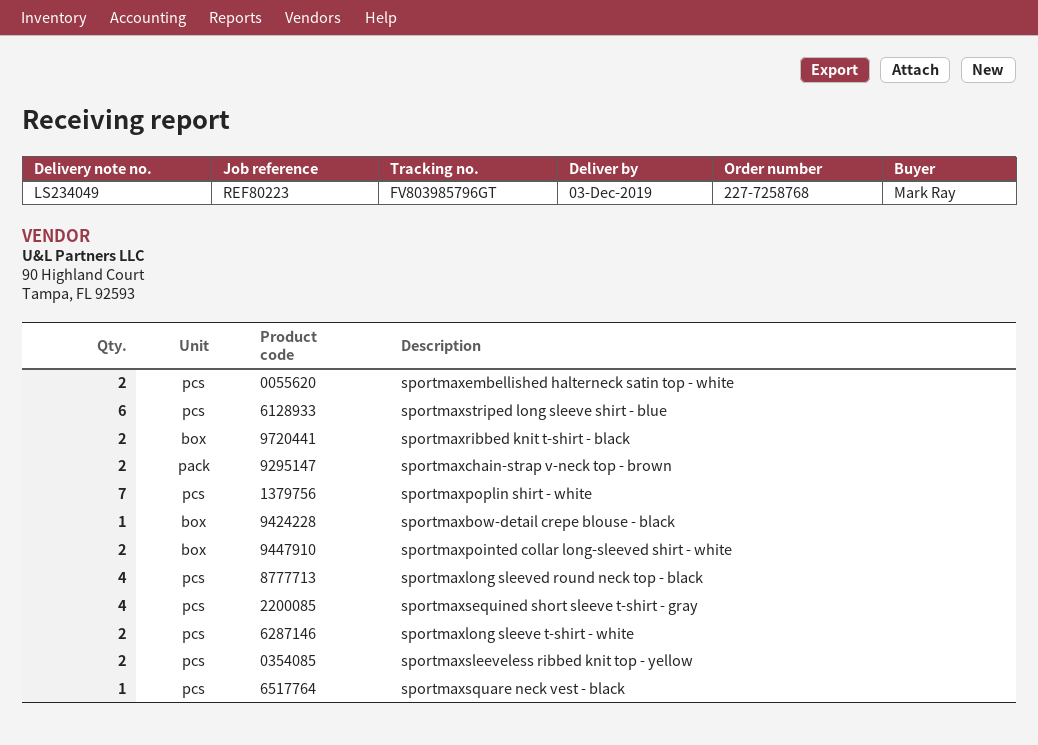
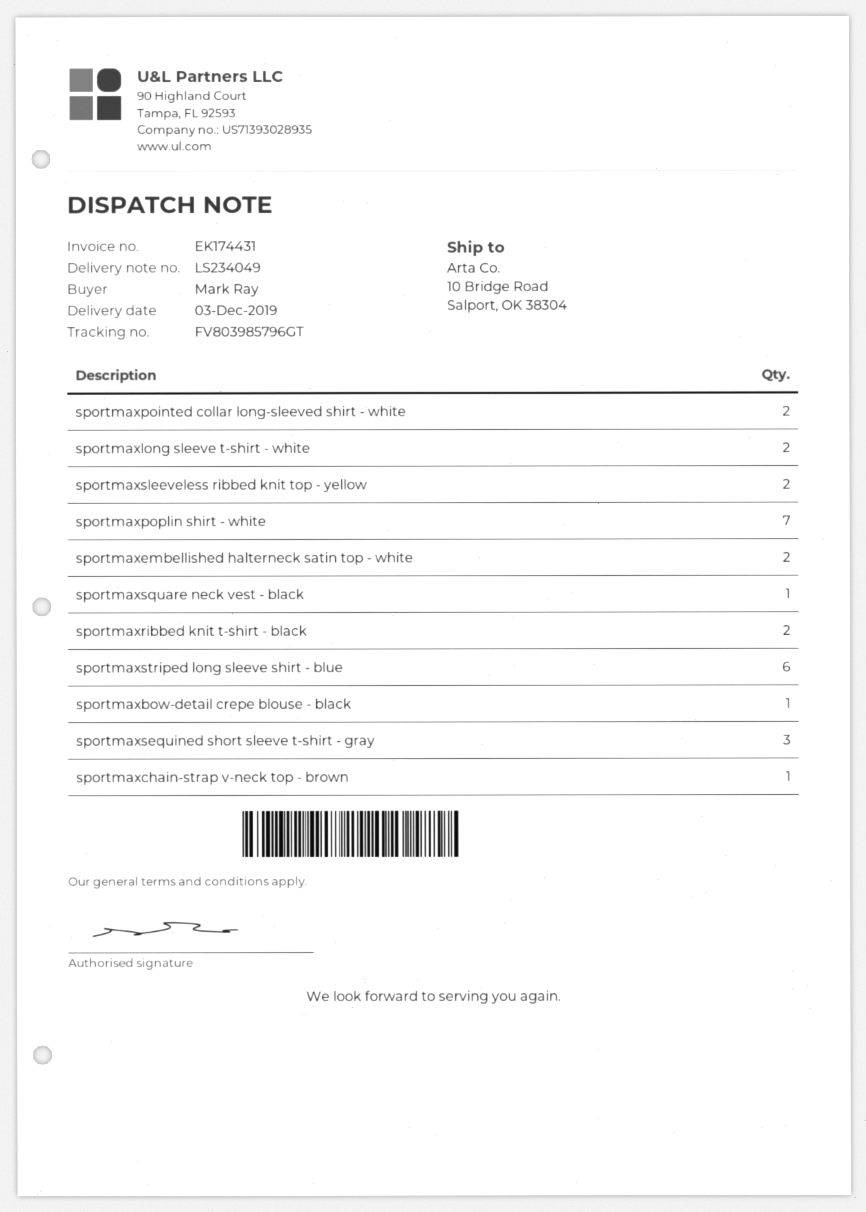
sportmaxchain-strap v-neck top - brown: 2 -> 1
sportmaxlong sleeved round neck top - black: 4 -> none
sportmaxsequined short sleeve t-shirt - gray: 4 -> 3

